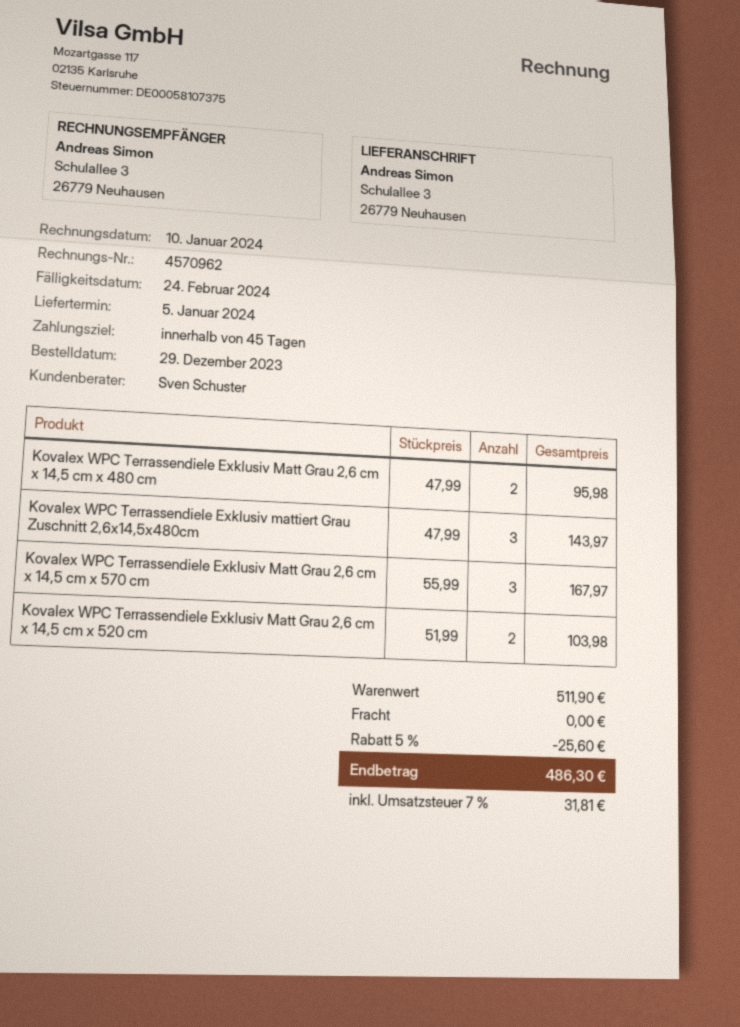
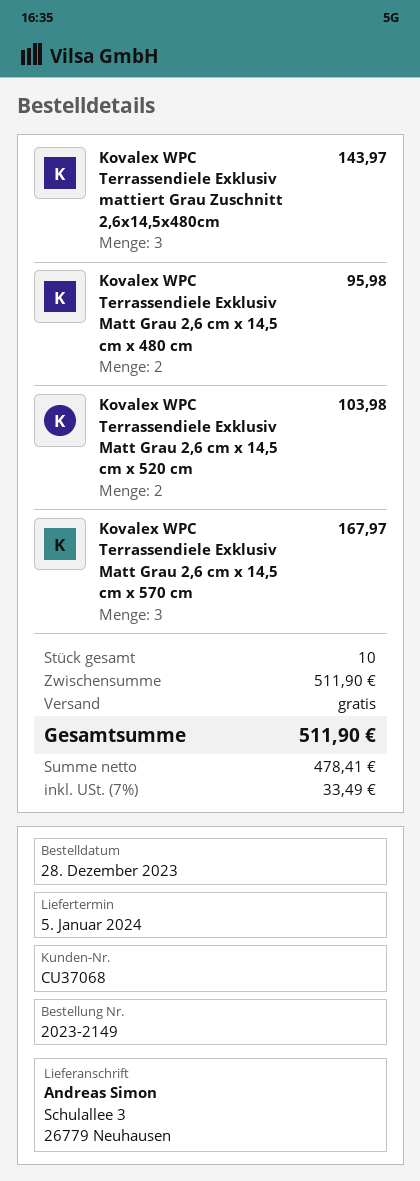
order date: 2023-12-29 -> 2023-12-28
discount: 5% = 25.60 -> none
tax: 7% = 31.81 -> 7% = 33.49
total: 486.30 -> 511.90

